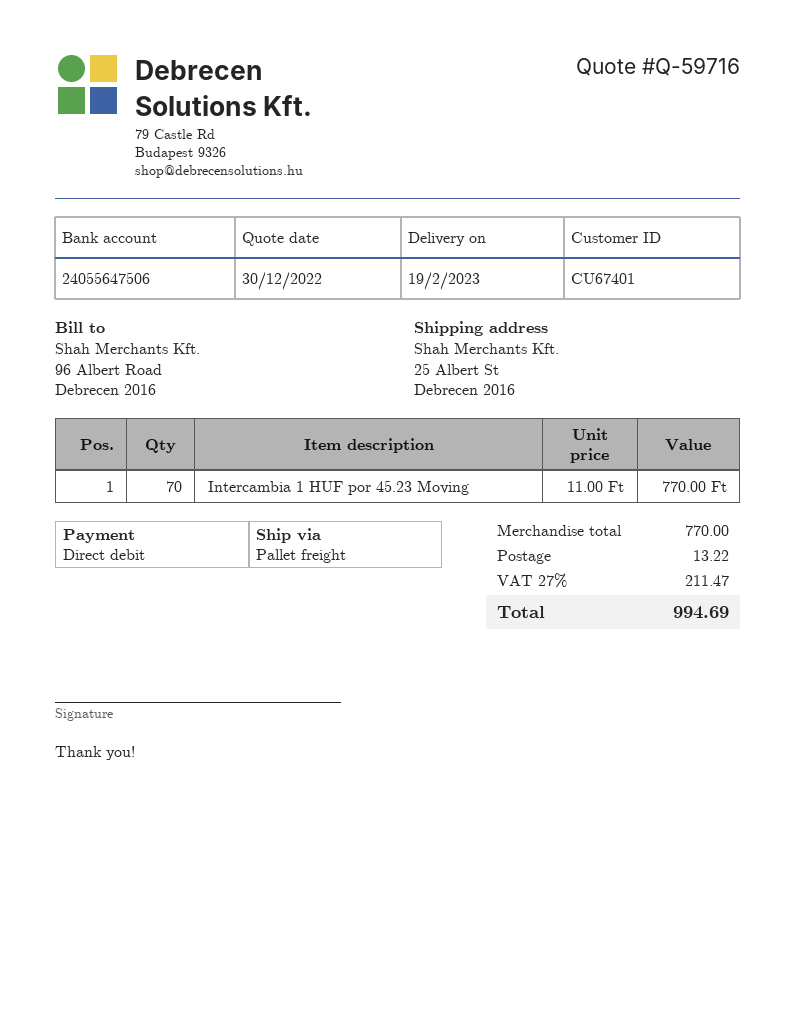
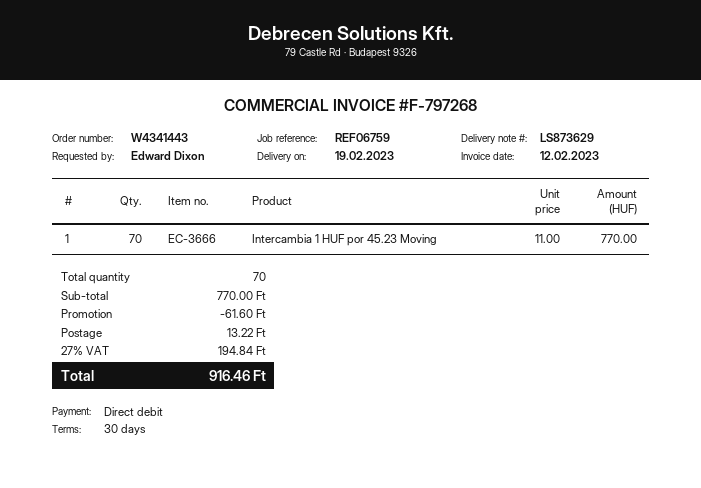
discount: none -> 61.60
tax: 27% = 211.47 -> 27% = 194.84
total: 994.69 -> 916.46

